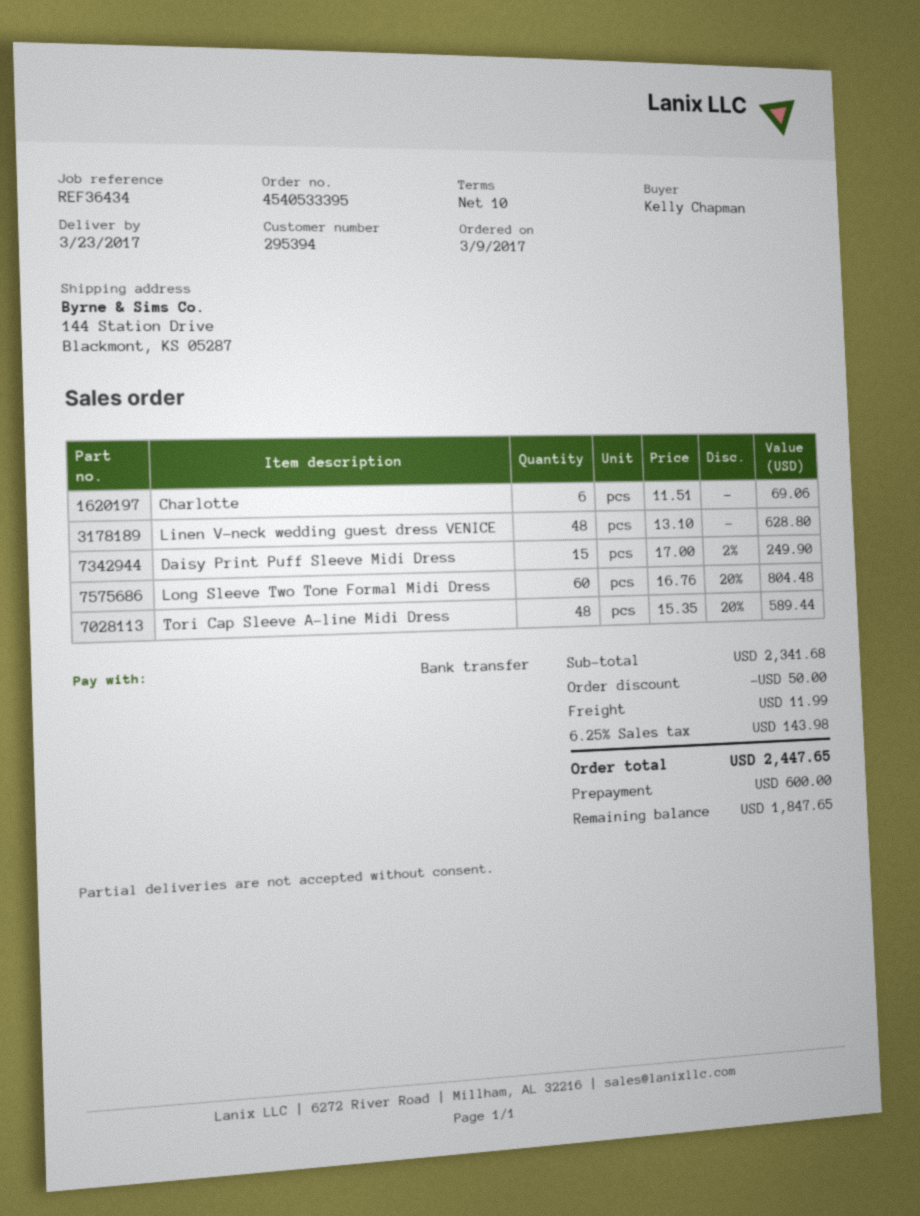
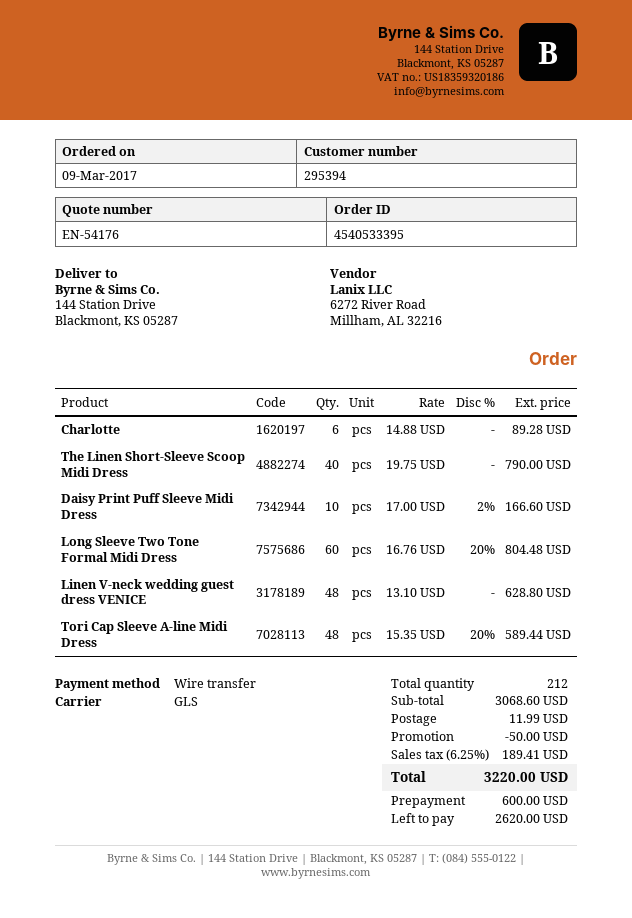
Charlotte: 6 x 11.51 = 69.06 -> 6 x 14.88 = 89.28
Daisy Print Puff Sleeve Midi Dress: 15 x 17.00 - 2% = 249.90 -> 10 x 17.00 - 2% = 166.60
The Linen Short-Sleeve Scoop Midi Dress: none -> 40 x 19.75 = 790.00
subtotal: 2341.68 -> 3068.60
tax: 6.25% = 143.98 -> 6.25% = 189.41
total: 2447.65 -> 3220.00
balance: 1847.65 -> 2620.00

